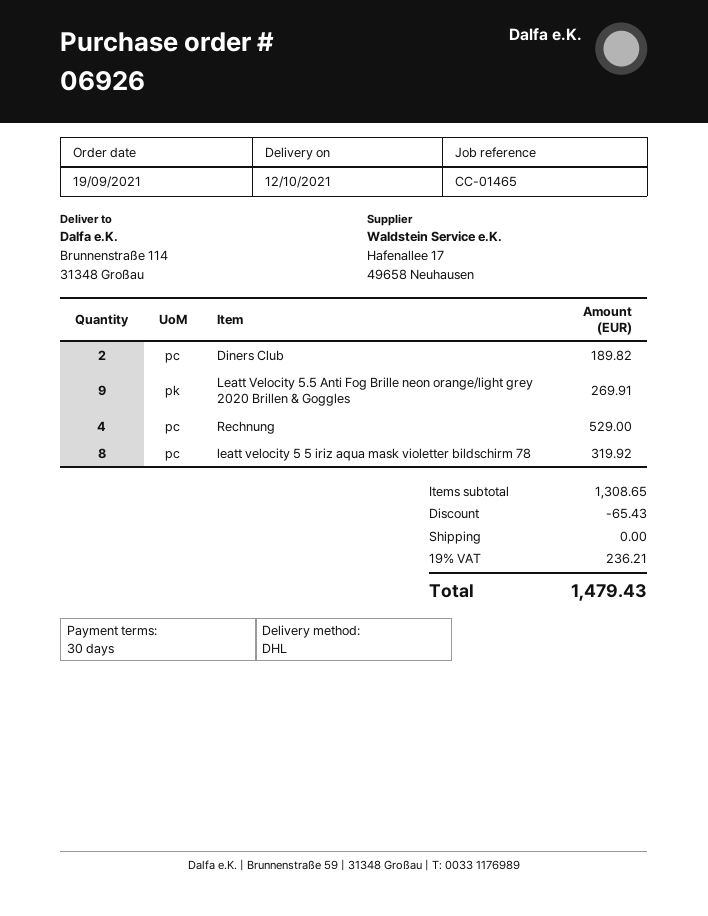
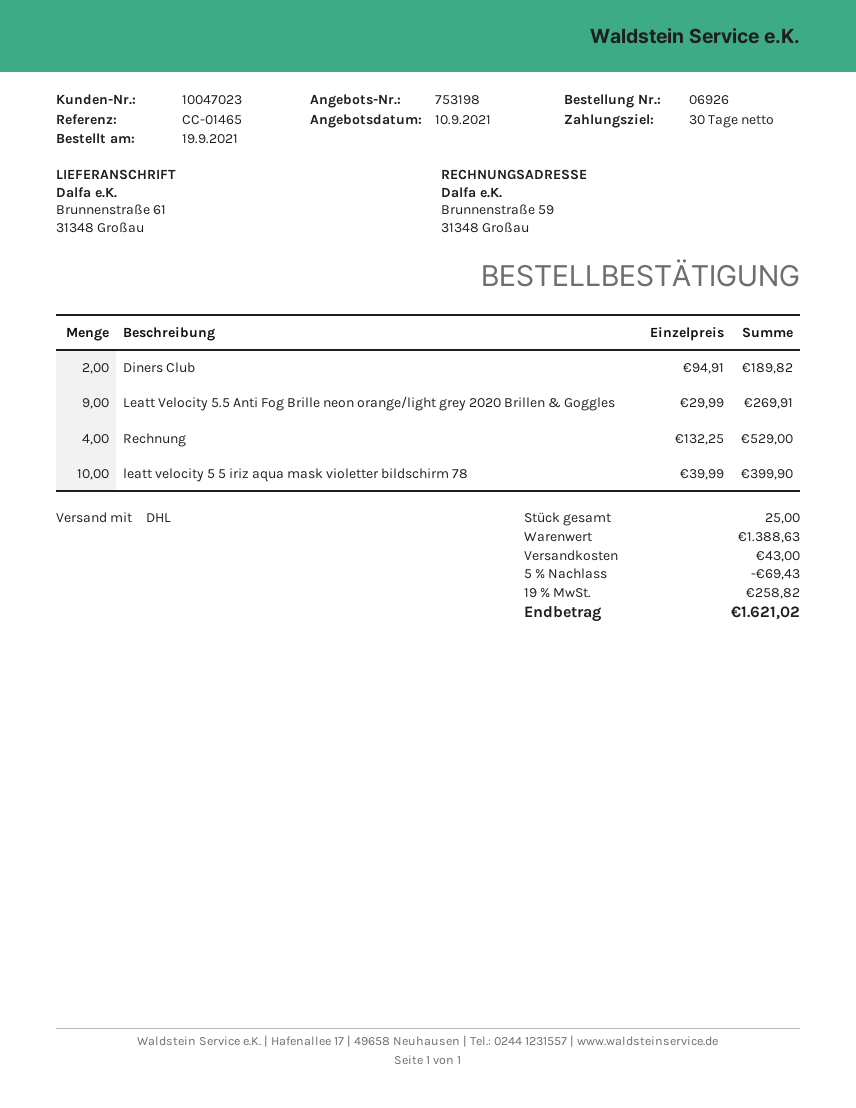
ship to: Brunnenstraße 114, 31348 Großau -> Brunnenstraße 61, 31348 Großau
leatt velocity 5 5 iriz aqua mask violetter bildschirm 78: 8 for 319.92 -> 10 for 399.90
subtotal: 1308.65 -> 1388.63
discount: 65.43 -> 69.43
shipping: 0.00 -> 43.00
tax: 19% = 236.21 -> 19% = 258.82
total: 1479.43 -> 1621.02

